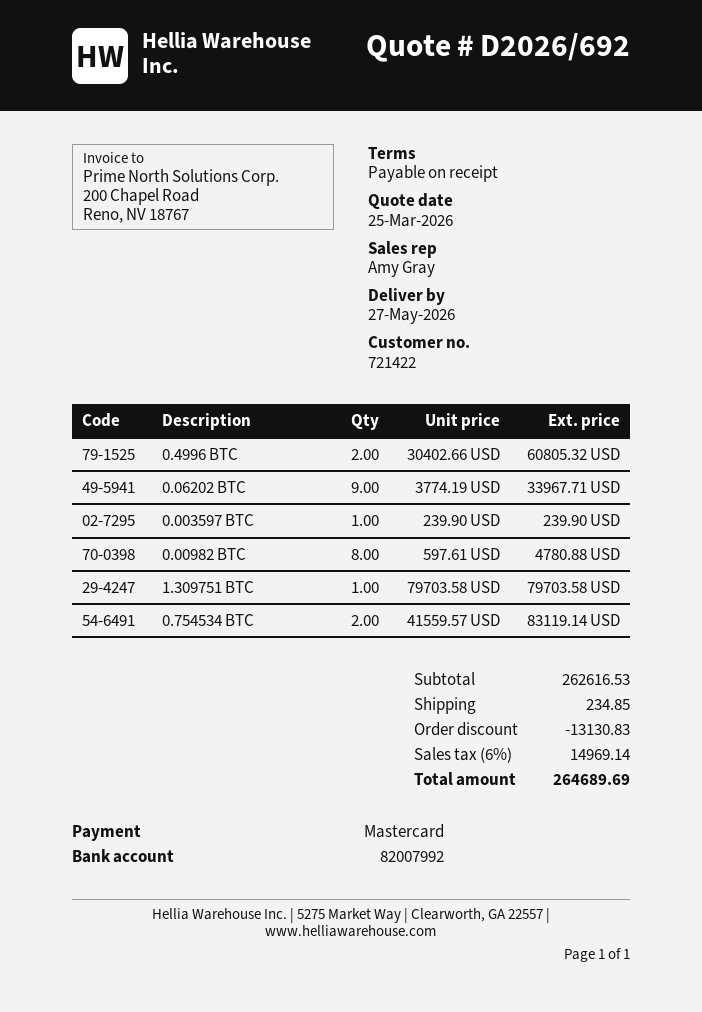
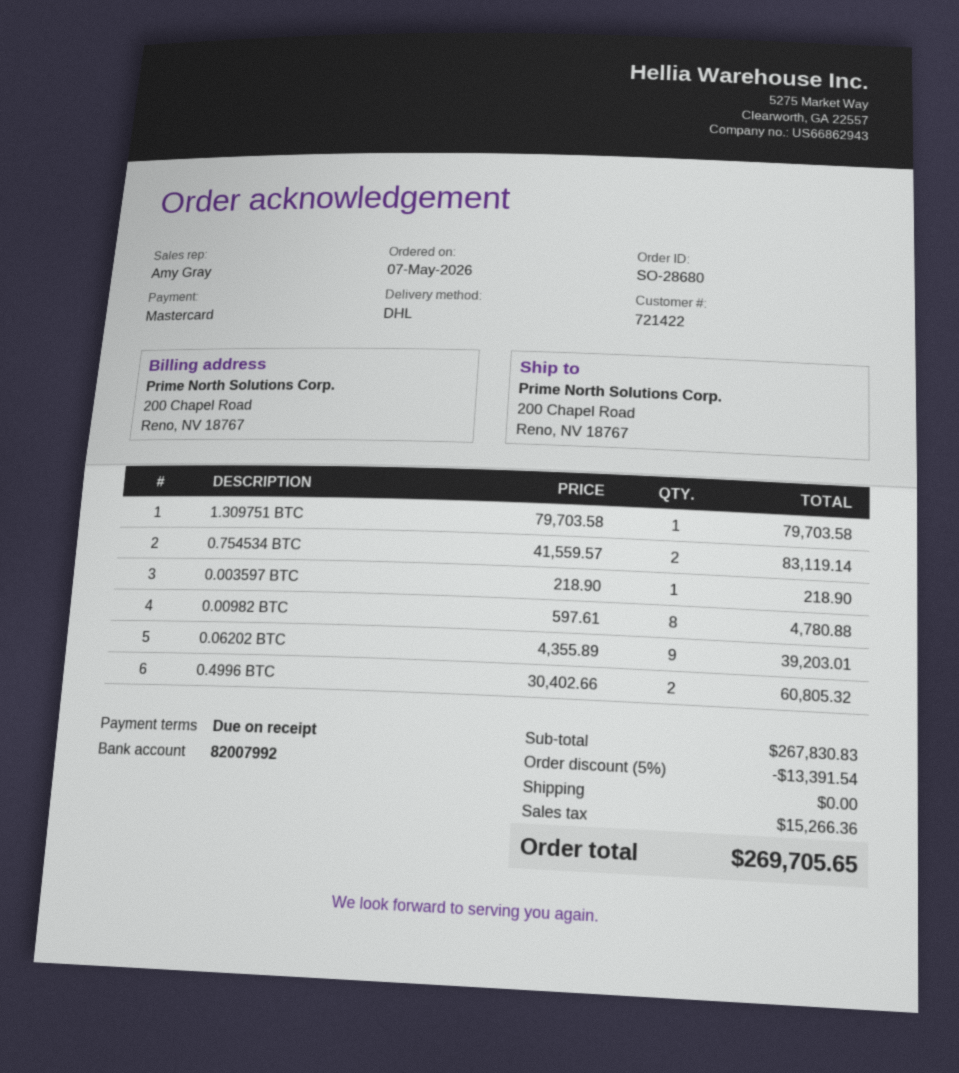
0.06202 BTC: 9 x 3774.19 = 33967.71 -> 9 x 4355.89 = 39203.01
0.003597 BTC: 1 x 239.90 = 239.90 -> 1 x 218.90 = 218.90
subtotal: 262616.53 -> 267830.83
discount: 13130.83 -> 13391.54
shipping: 234.85 -> 0.00
tax: 14969.14 -> 15266.36
total: 264689.69 -> 269705.65

